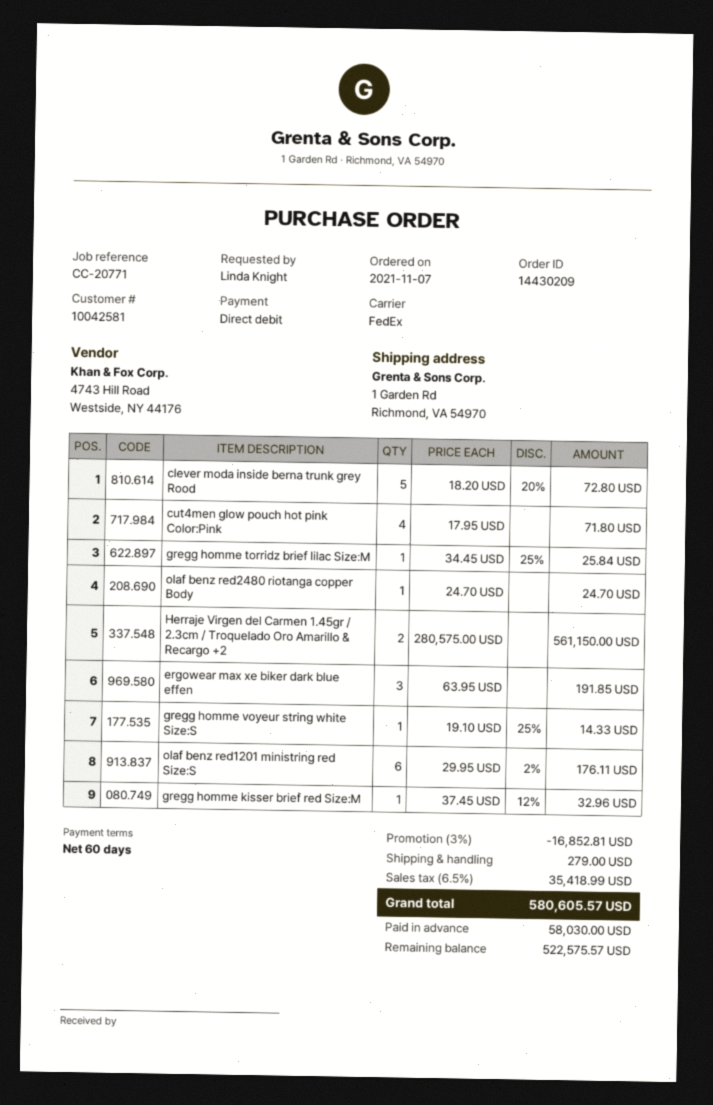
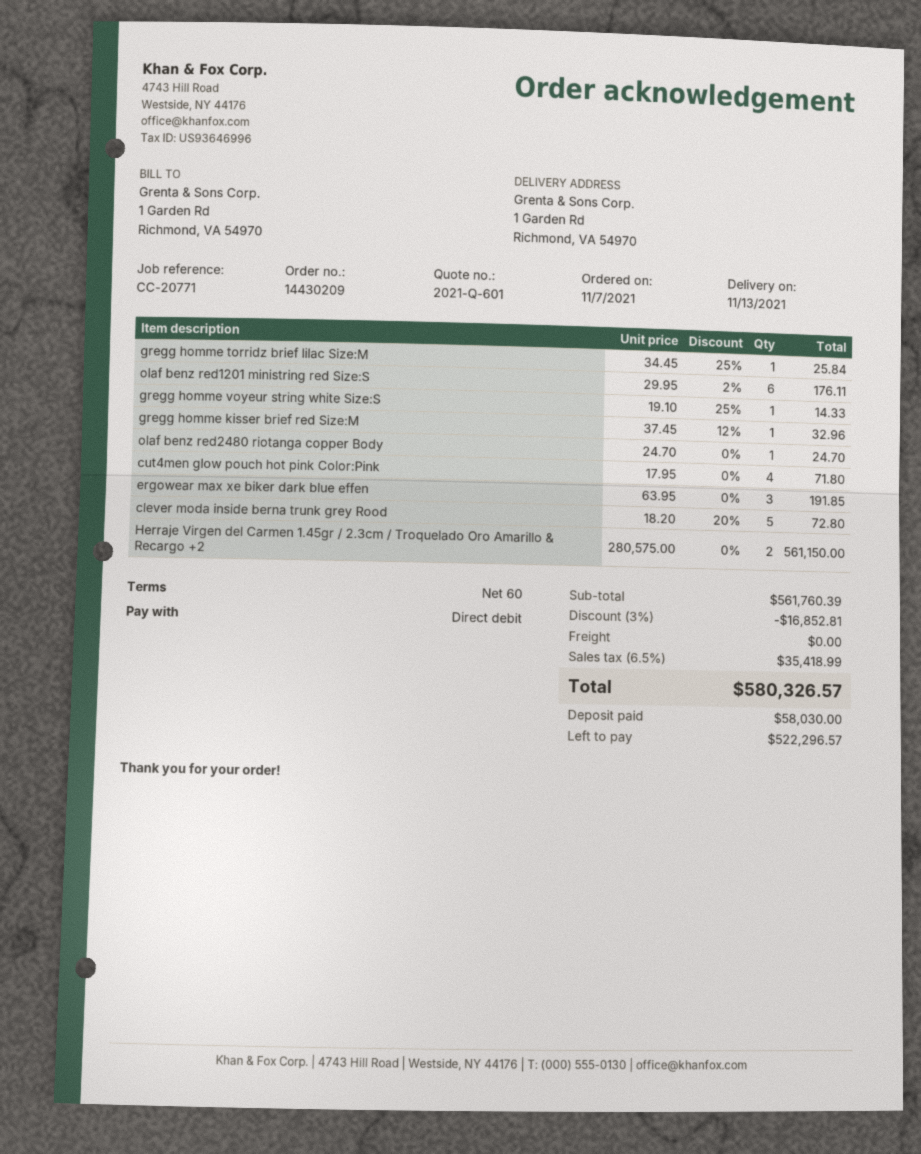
shipping: 279.00 -> 0.00
total: 580605.57 -> 580326.57
balance: 522575.57 -> 522296.57

